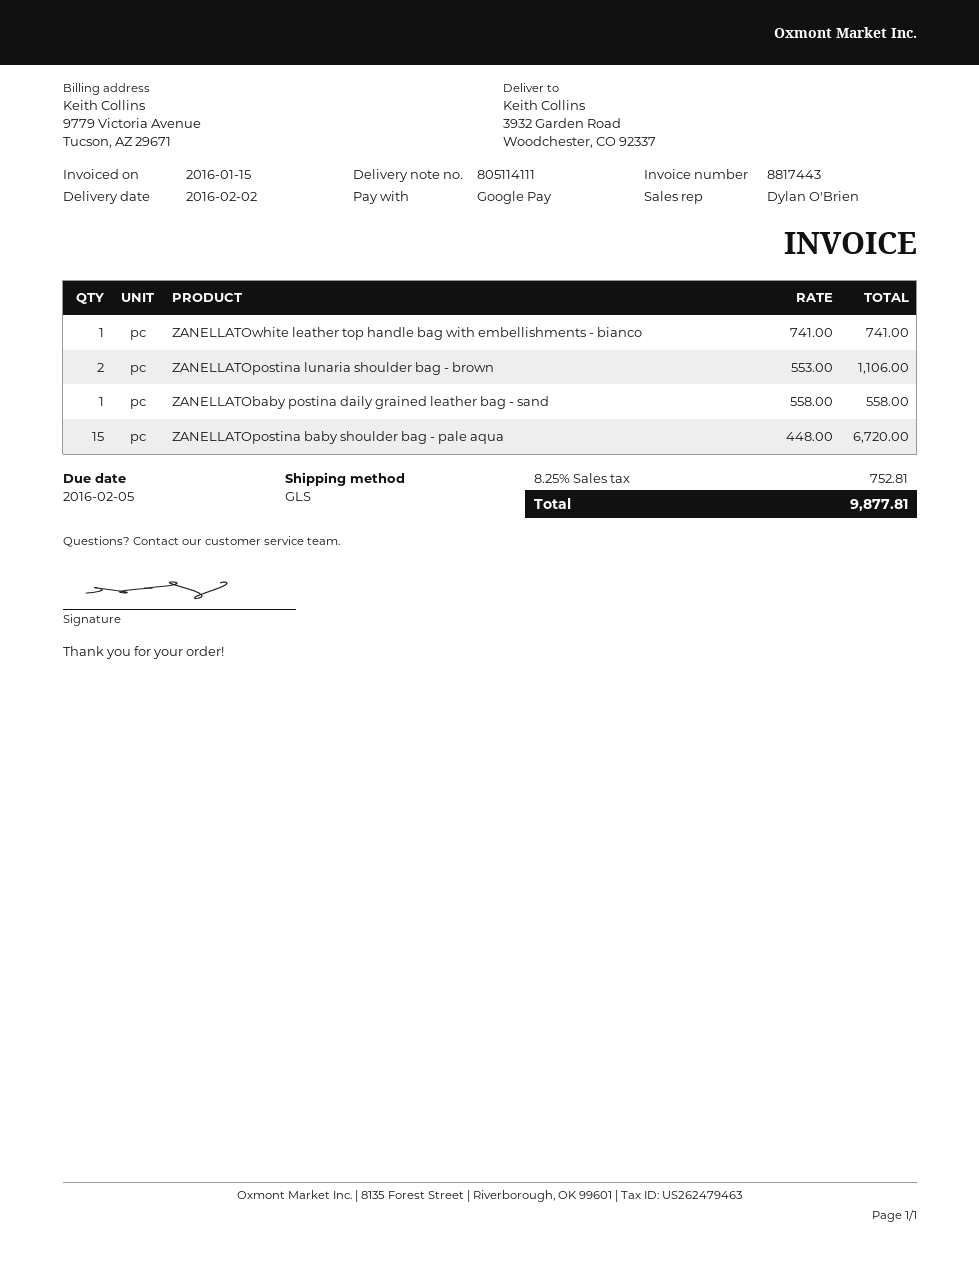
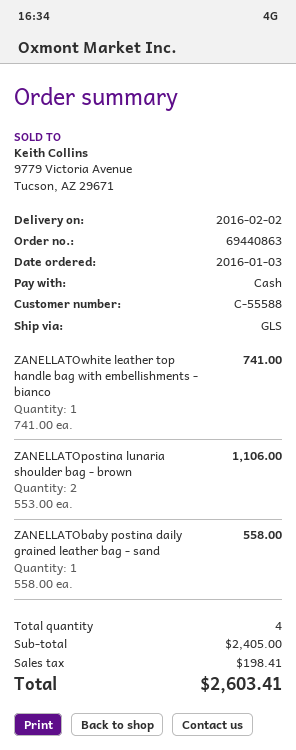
payment method: Google Pay -> cash
ZANELLATOpostina baby shoulder bag - pale aqua: 15 x 448.00 = 6720.00 -> none
tax: 752.81 -> 198.41
total: 9877.81 -> 2603.41

